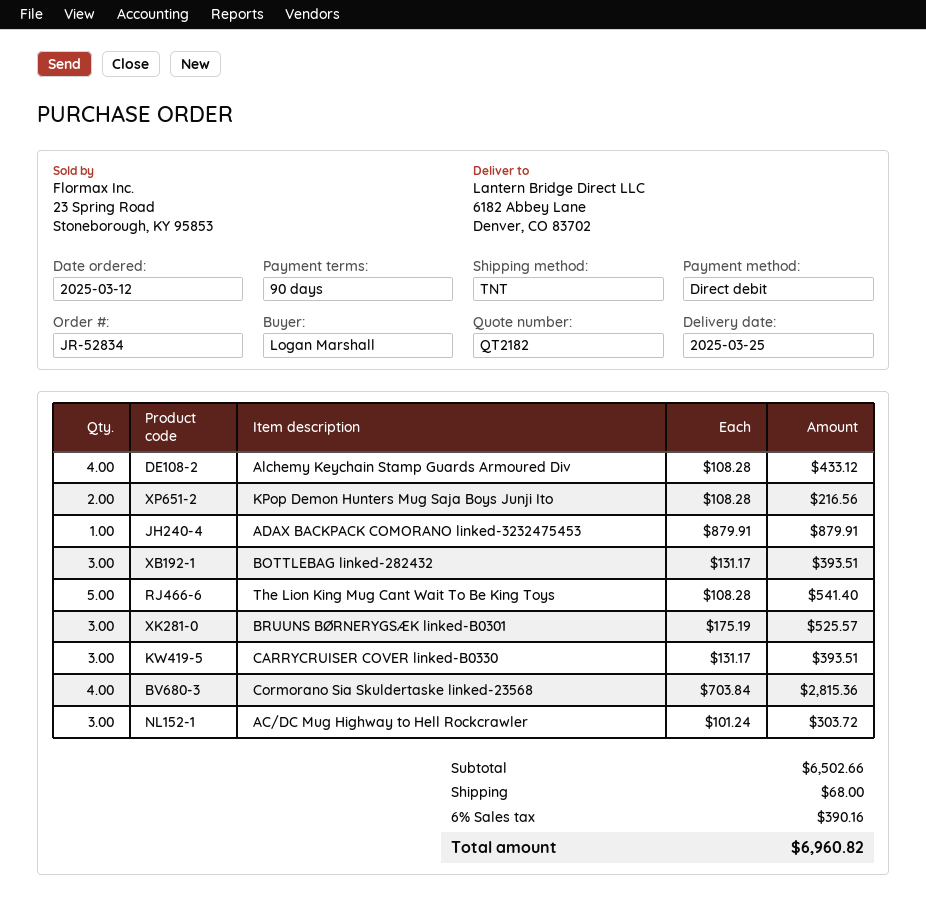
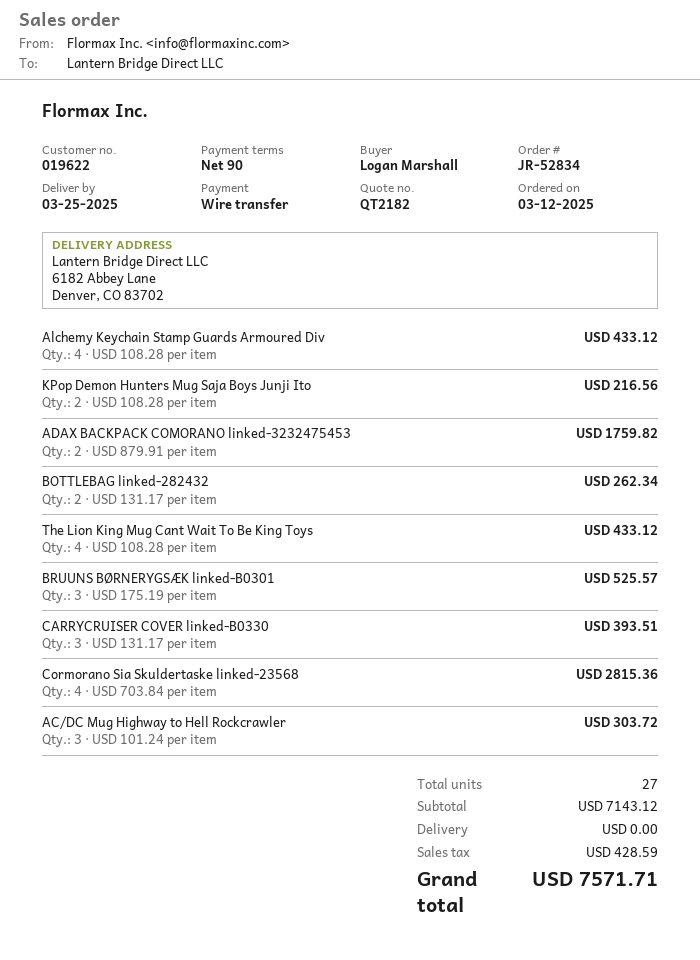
payment method: direct debit -> bank transfer
ADAX BACKPACK COMORANO linked-3232475453: 1 x 879.91 = 879.91 -> 2 x 879.91 = 1759.82
BOTTLEBAG linked-282432: 3 x 131.17 = 393.51 -> 2 x 131.17 = 262.34
The Lion King Mug Cant Wait To Be King Toys: 5 x 108.28 = 541.40 -> 4 x 108.28 = 433.12
subtotal: 6502.66 -> 7143.12
shipping: 68.00 -> 0.00
tax: 390.16 -> 428.59
total: 6960.82 -> 7571.71

